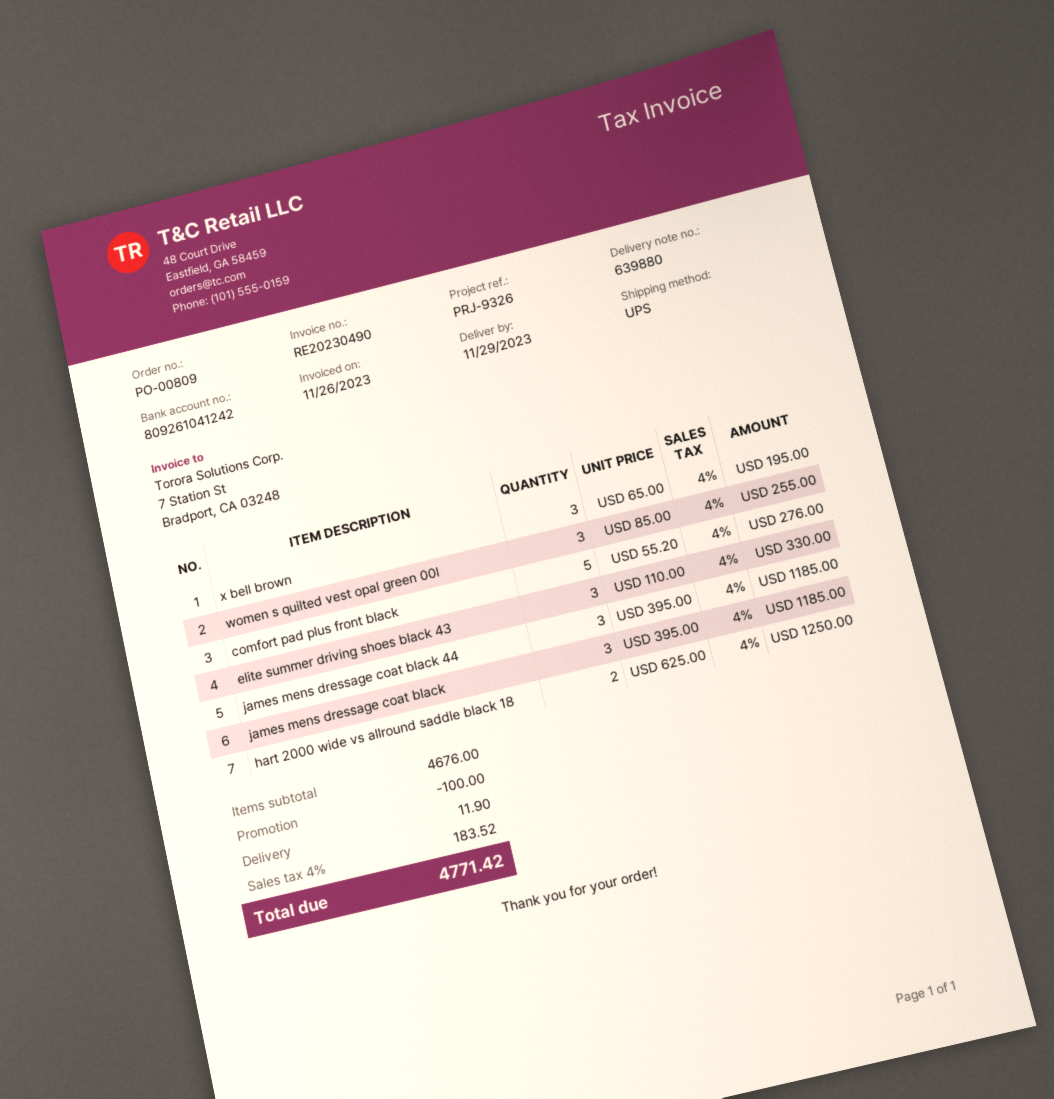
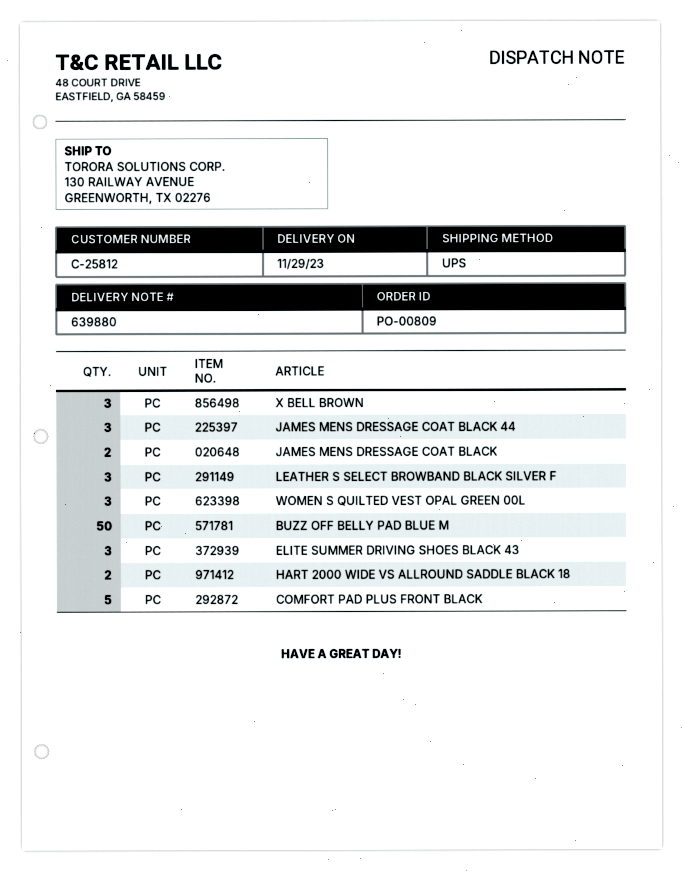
james mens dressage coat black: 3 -> 2
LEATHER S SELECT BROWBAND BLACK SILVER F: none -> 3
BUZZ OFF BELLY PAD BLUE M: none -> 50

